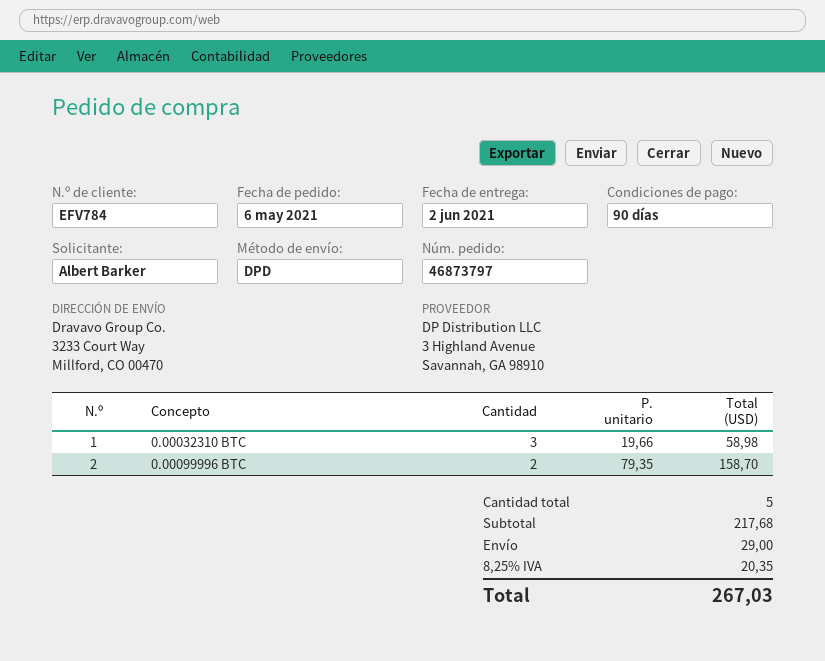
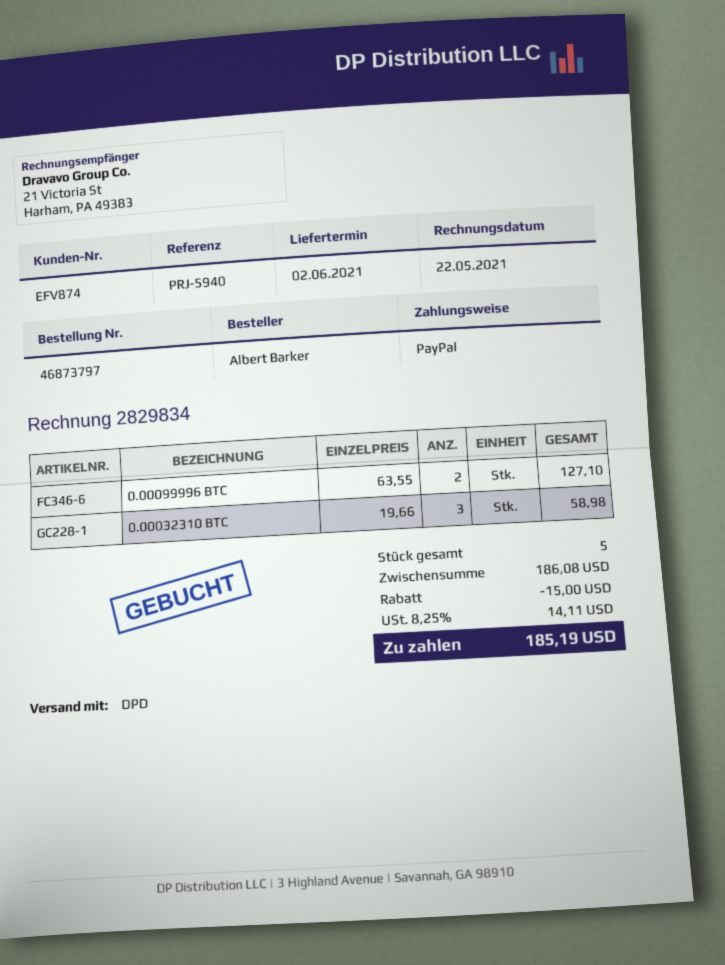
customer number: EFV784 -> EFV874
0.00099996 BTC: 2 x 79.35 = 158.70 -> 2 x 63.55 = 127.10
subtotal: 217.68 -> 186.08
discount: none -> 15.00
shipping: 29.00 -> none
tax: 8.25% = 20.35 -> 8.25% = 14.11
total: 267.03 -> 185.19

